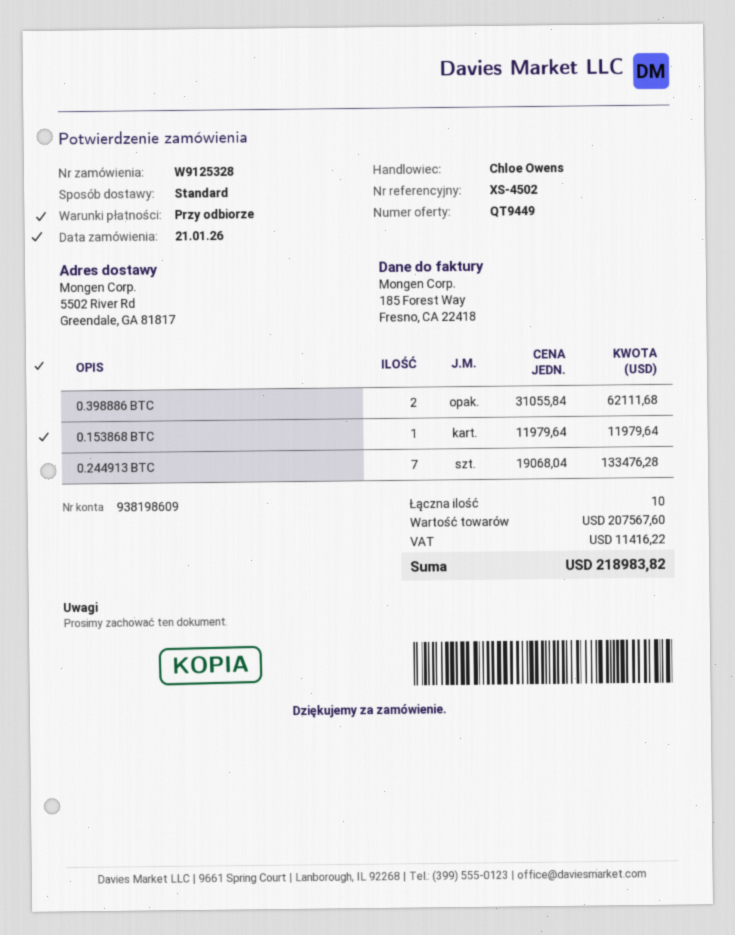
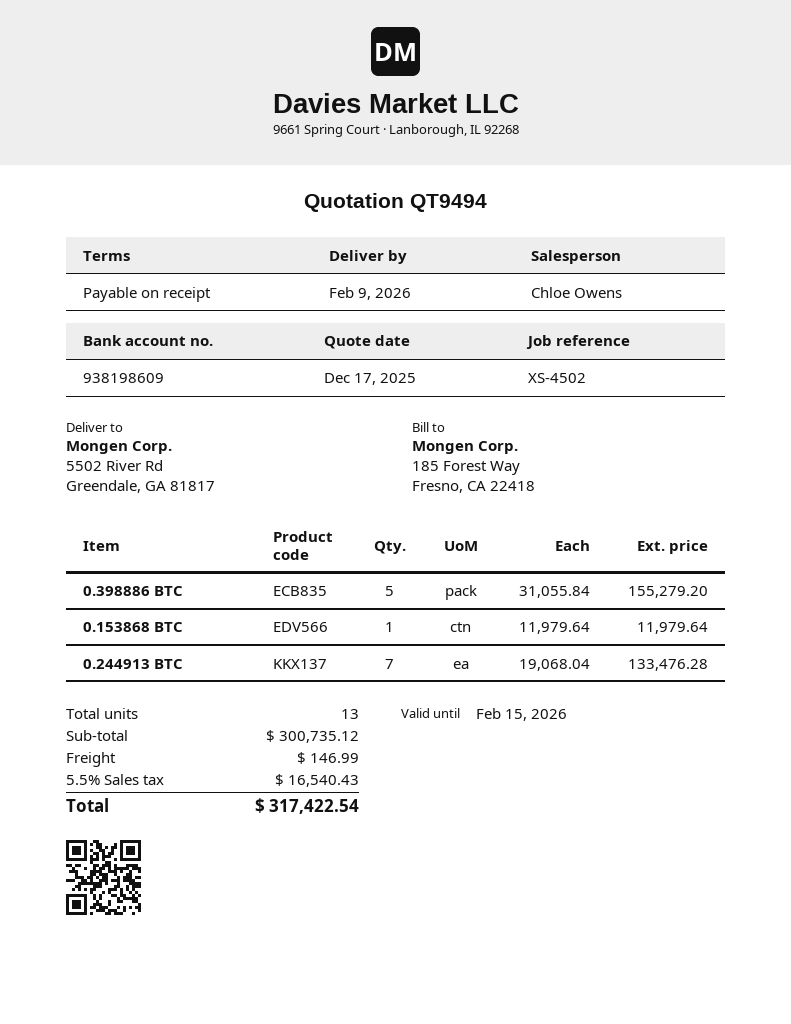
quote number: QT9449 -> QT9494
0.398886 BTC: 2 x 31055.84 = 62111.68 -> 5 x 31055.84 = 155279.20
total quantity: 10 -> 13
subtotal: 207567.60 -> 300735.12
shipping: none -> 146.99
tax: 11416.22 -> 16540.43
total: 218983.82 -> 317422.54

